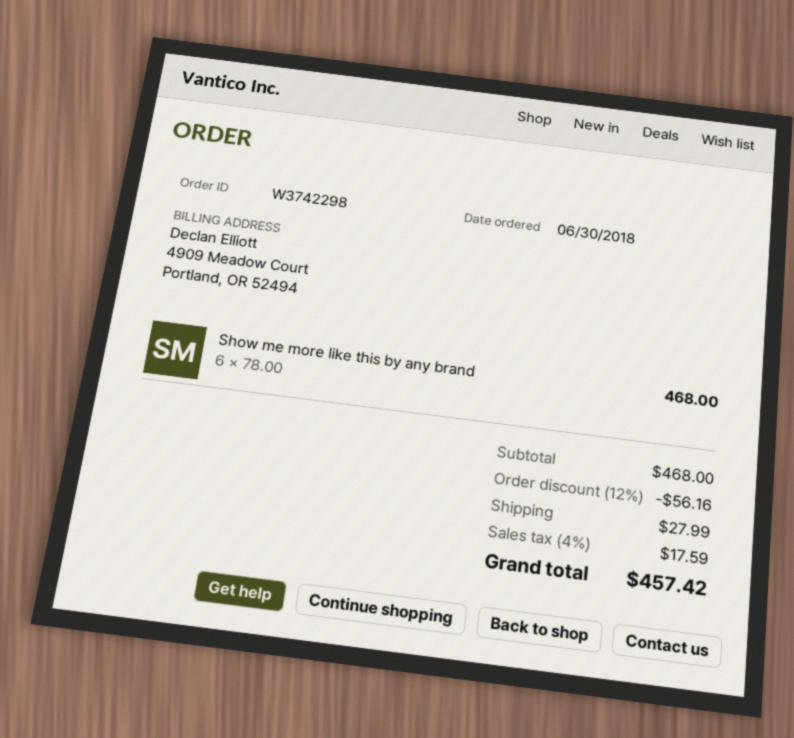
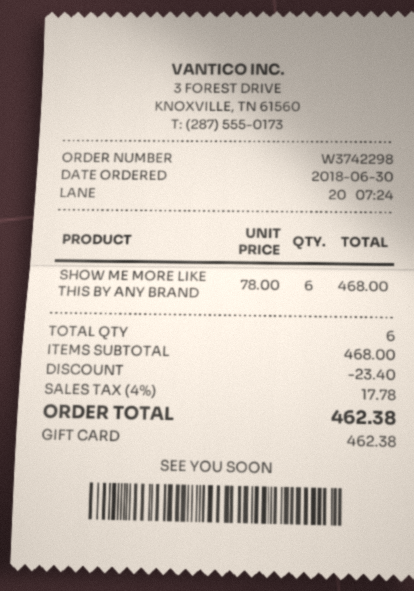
discount: 56.16 -> 23.40
shipping: 27.99 -> none
tax: 4% = 17.59 -> 4% = 17.78
total: 457.42 -> 462.38

